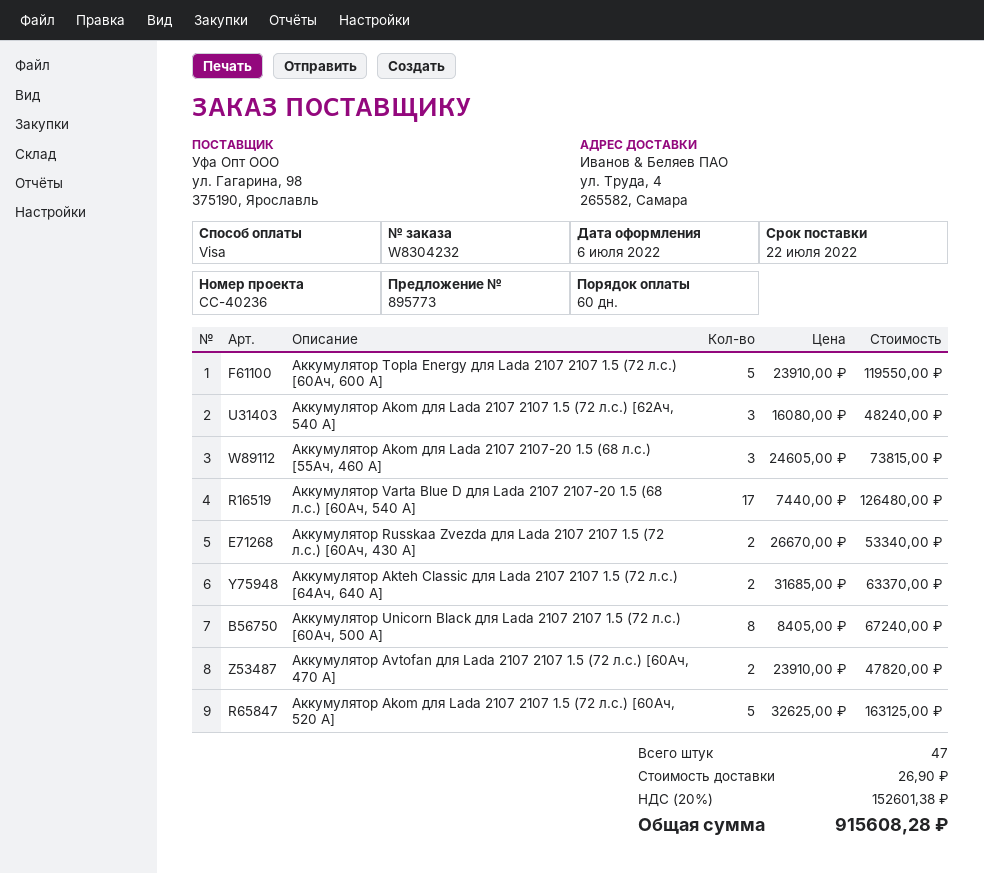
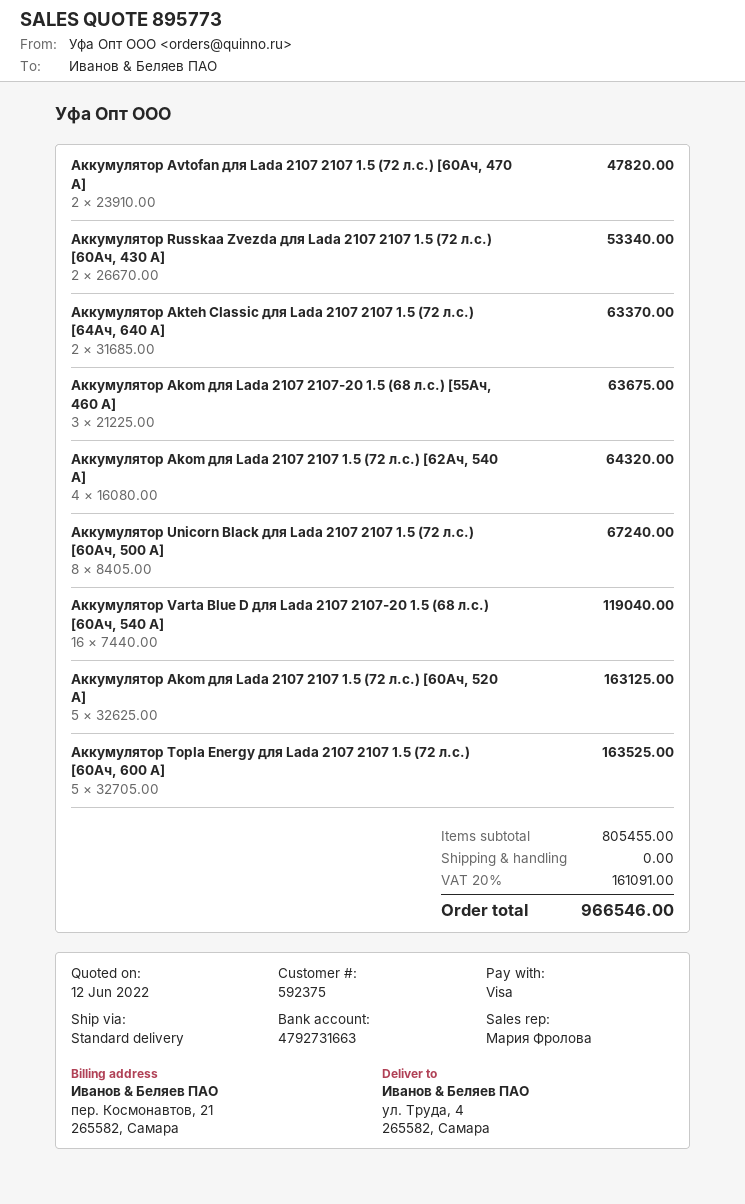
Аккумулятор Topla Energy для Lada 2107 2107 1.5 (72 л.с.) [60Ач, 600 А]: 5 x 23910.00 = 119550.00 -> 5 x 32705.00 = 163525.00
Аккумулятор Akom для Lada 2107 2107 1.5 (72 л.с.) [62Ач, 540 А]: 3 x 16080.00 = 48240.00 -> 4 x 16080.00 = 64320.00
Аккумулятор Akom для Lada 2107 2107-20 1.5 (68 л.с.) [55Ач, 460 А]: 3 x 24605.00 = 73815.00 -> 3 x 21225.00 = 63675.00
Аккумулятор Varta Blue D для Lada 2107 2107-20 1.5 (68 л.с.) [60Ач, 540 А]: 17 x 7440.00 = 126480.00 -> 16 x 7440.00 = 119040.00
shipping: 26.90 -> 0.00
tax: 20% = 152601.38 -> 20% = 161091.00
total: 915608.28 -> 966546.00

